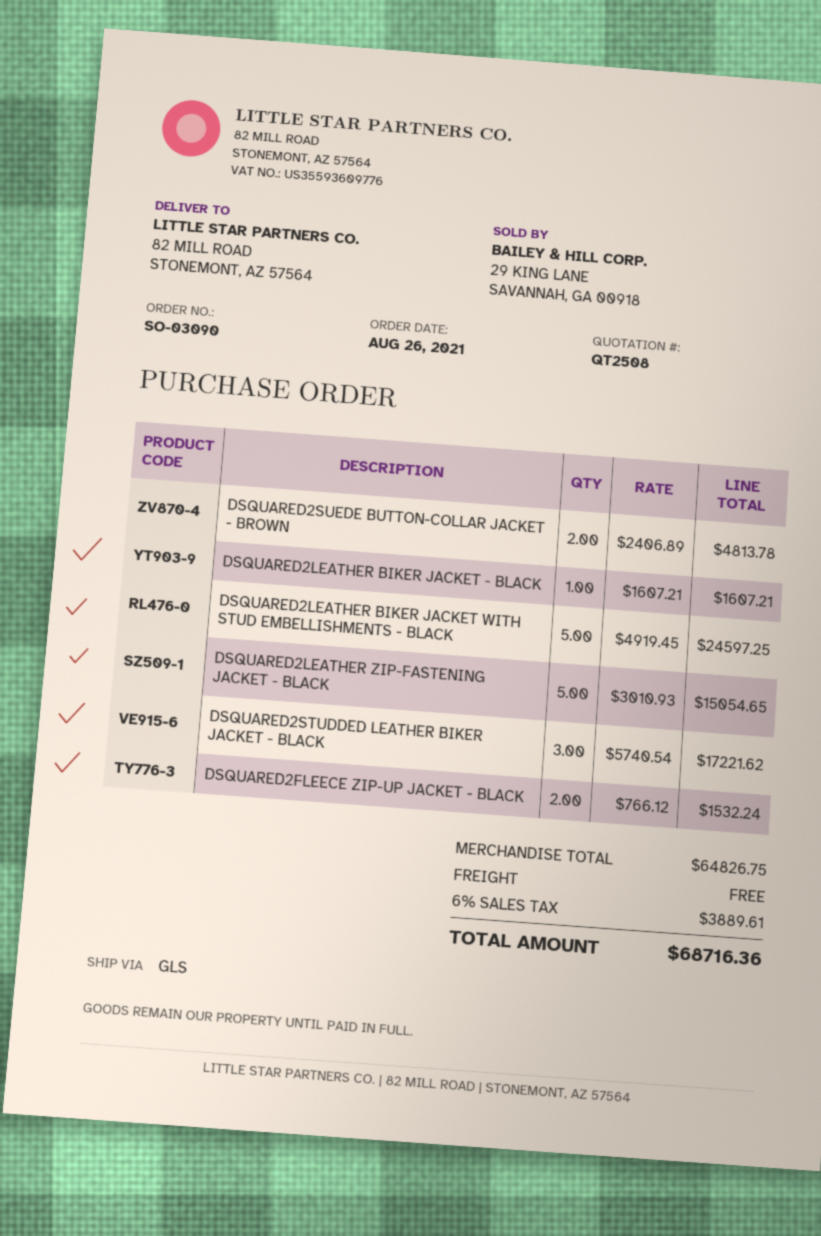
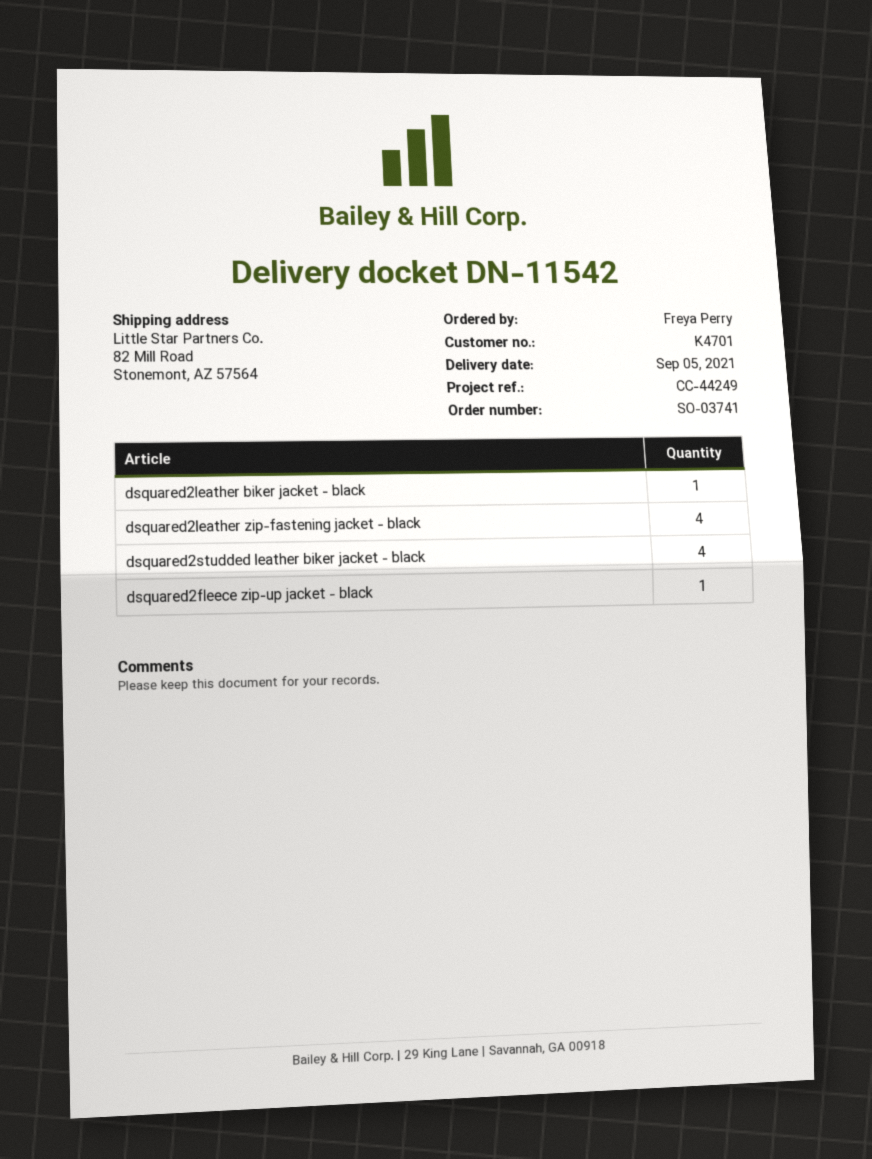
order number: SO-03090 -> SO-03741
DSQUARED2SUEDE BUTTON-COLLAR JACKET - BROWN: 2 -> none
DSQUARED2LEATHER BIKER JACKET WITH STUD EMBELLISHMENTS - BLACK: 5 -> none
DSQUARED2LEATHER ZIP-FASTENING JACKET - BLACK: 5 -> 4
DSQUARED2STUDDED LEATHER BIKER JACKET - BLACK: 3 -> 4
DSQUARED2FLEECE ZIP-UP JACKET - BLACK: 2 -> 1

